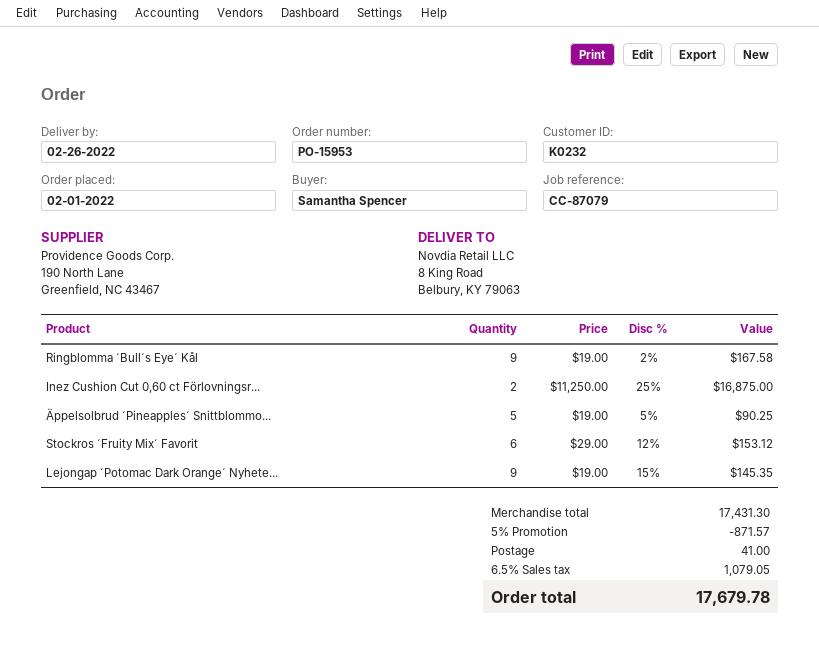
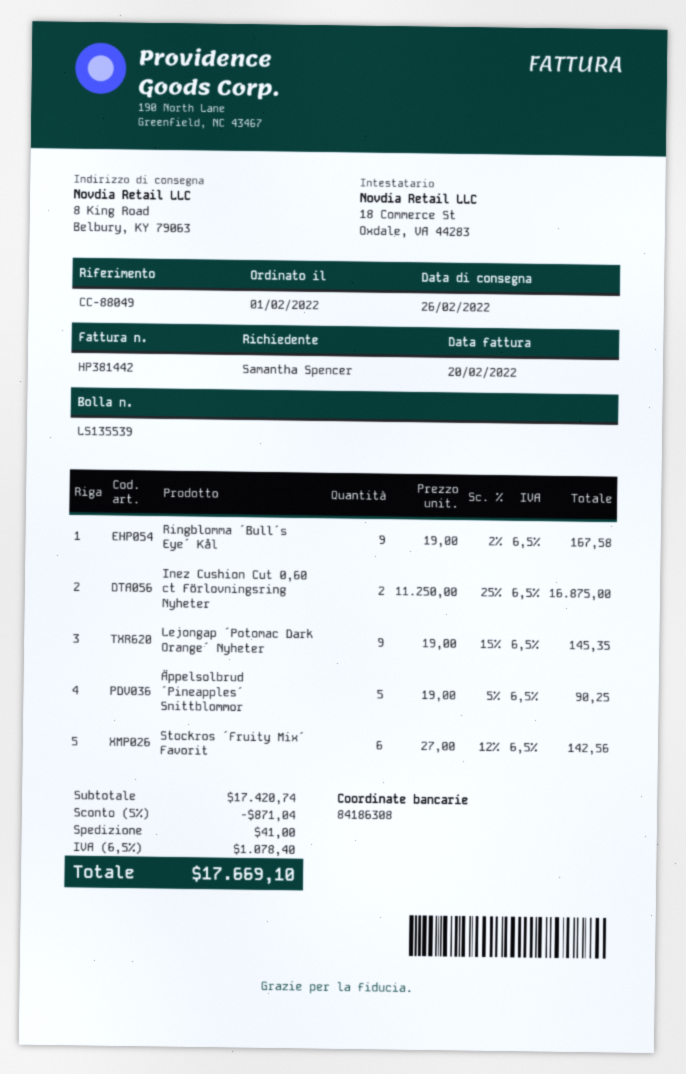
reference: CC-87079 -> CC-88049
Stockros ´Fruity Mix´ Favorit: 6 x 29.00 - 12% = 153.12 -> 6 x 27.00 - 12% = 142.56
subtotal: 17431.30 -> 17420.74
discount: 5% = 871.57 -> 5% = 871.04
tax: 6.5% = 1079.05 -> 6.5% = 1078.40
total: 17679.78 -> 17669.10

